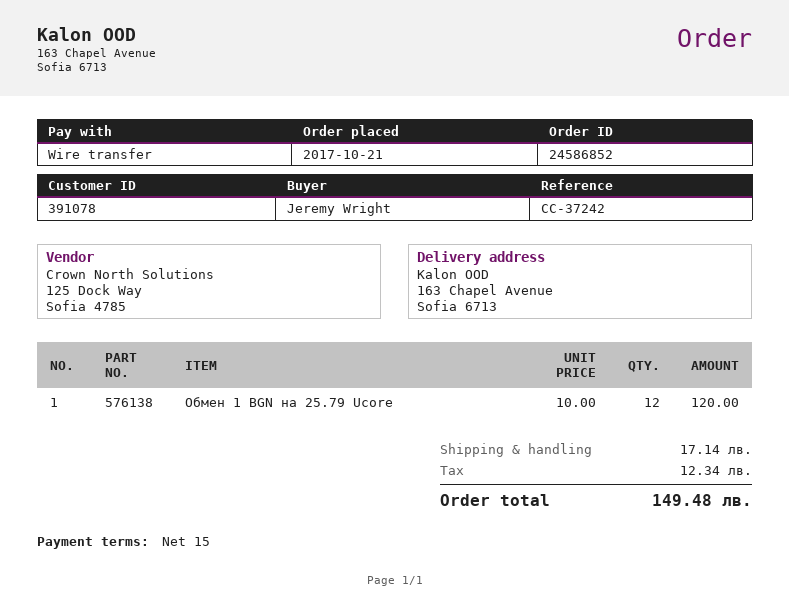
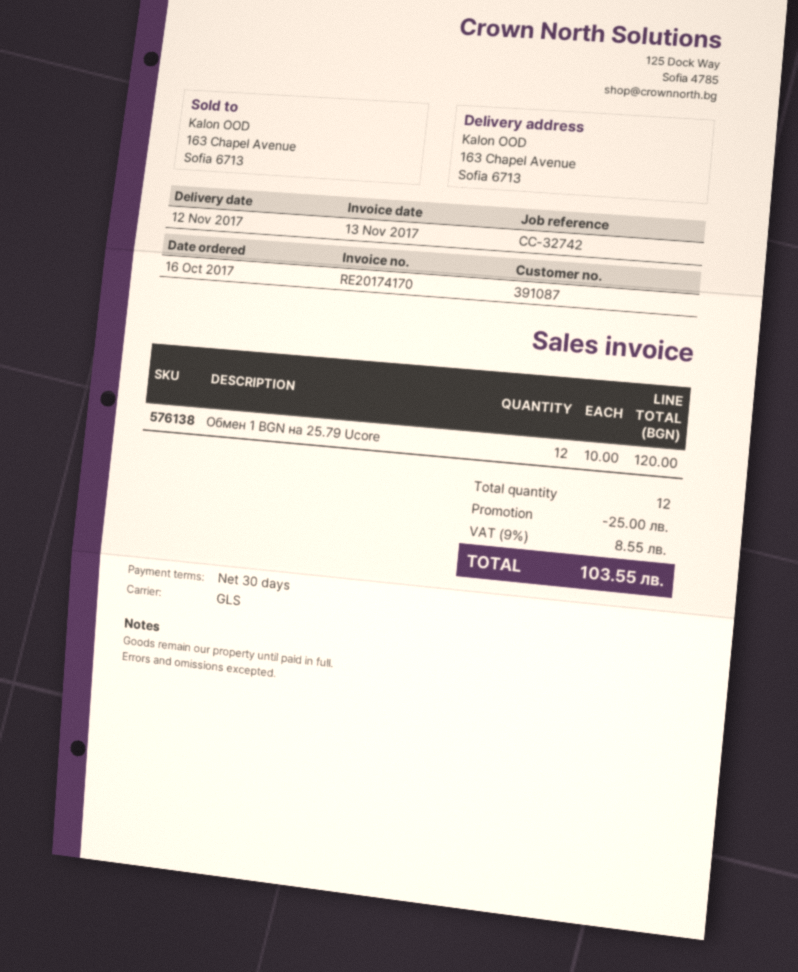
order date: 2017-10-21 -> 2017-10-16
payment terms: 15 days -> 30 days
customer number: 391078 -> 391087
reference: CC-37242 -> CC-32742
discount: none -> 25.00
shipping: 17.14 -> none
tax: 12.34 -> 8.55
total: 149.48 -> 103.55

